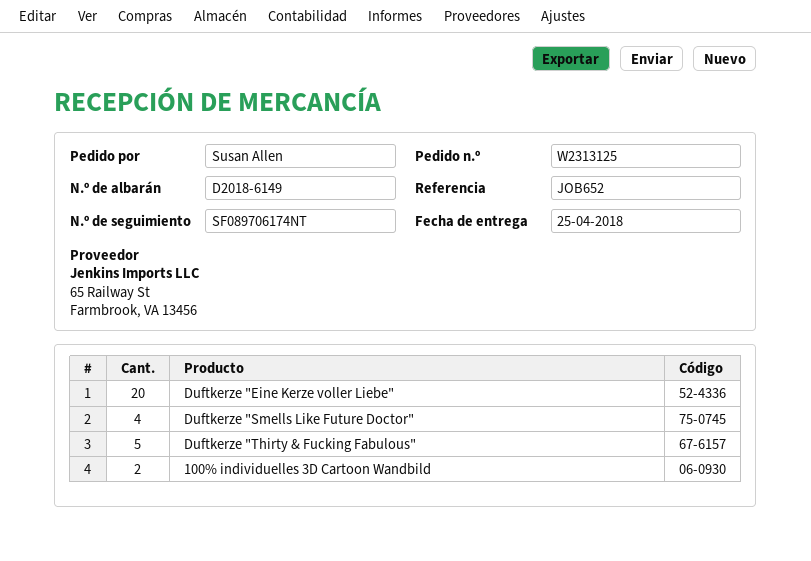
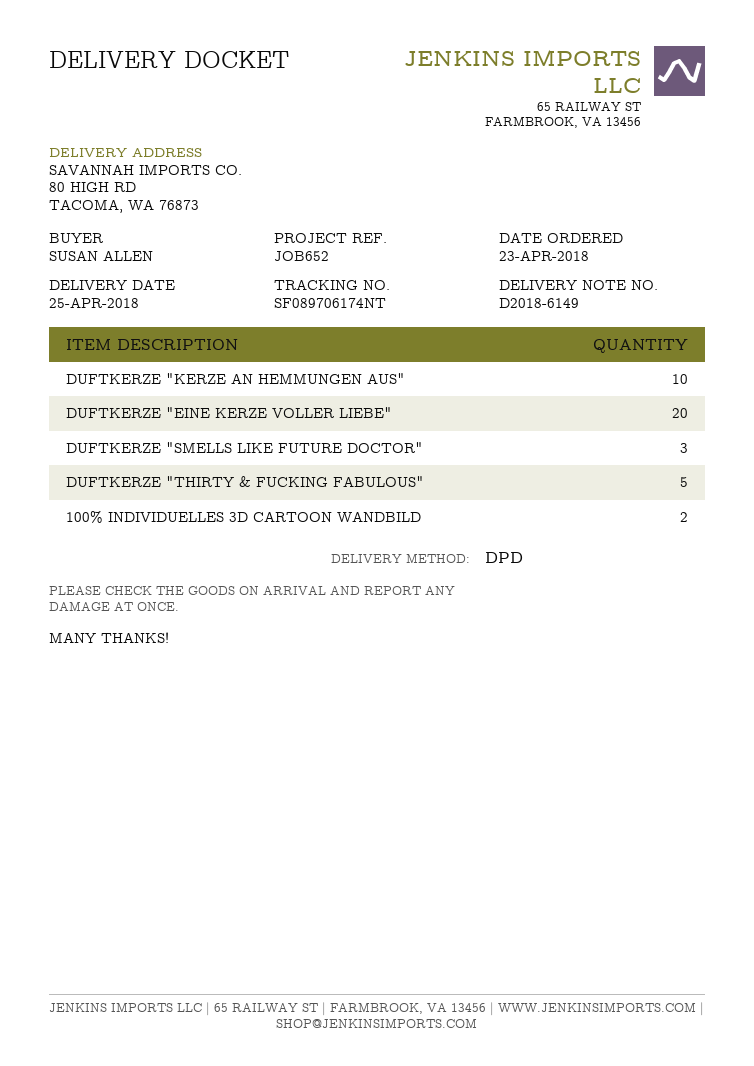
Duftkerze "Smells Like Future Doctor": 4 -> 3
DUFTKERZE "KERZE AN HEMMUNGEN AUS": none -> 10

